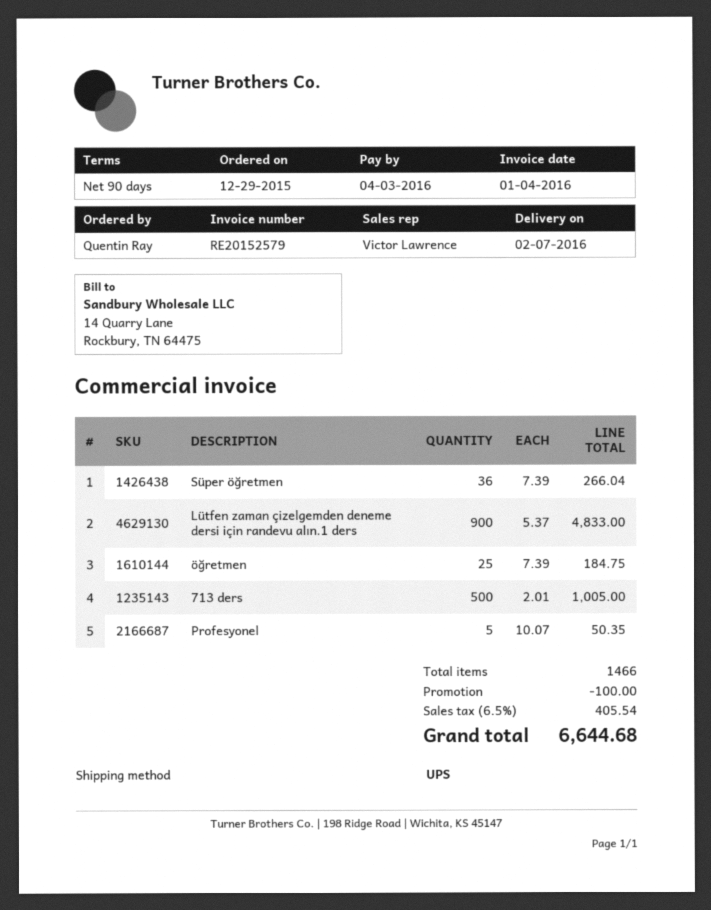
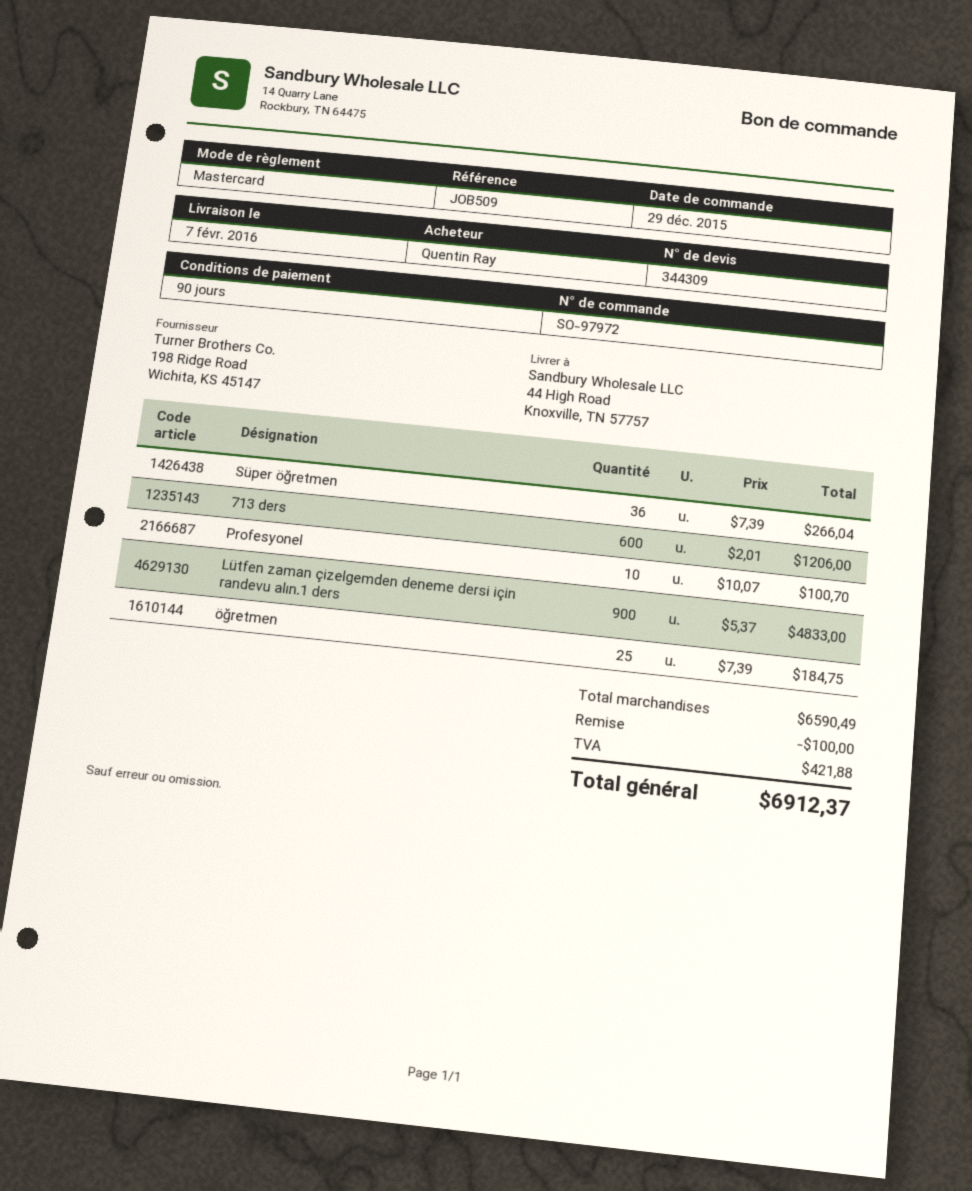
713 ders: 500 x 2.01 = 1005.00 -> 600 x 2.01 = 1206.00
Profesyonel: 5 x 10.07 = 50.35 -> 10 x 10.07 = 100.70
tax: 405.54 -> 421.88
total: 6644.68 -> 6912.37

